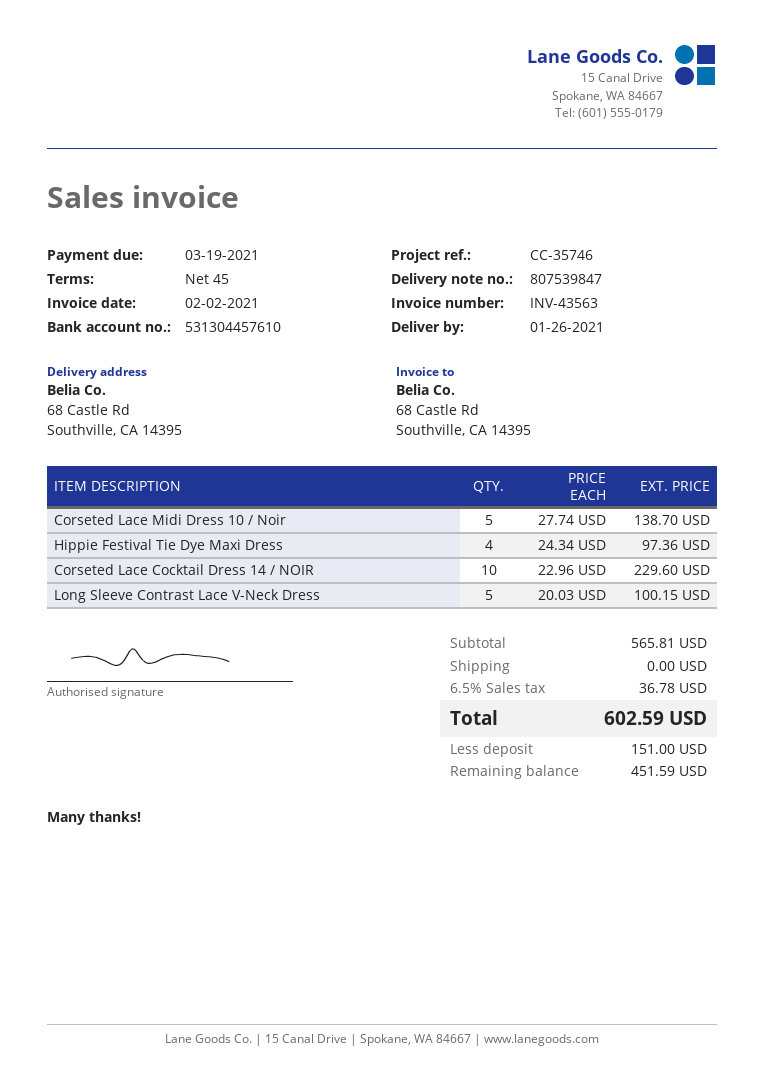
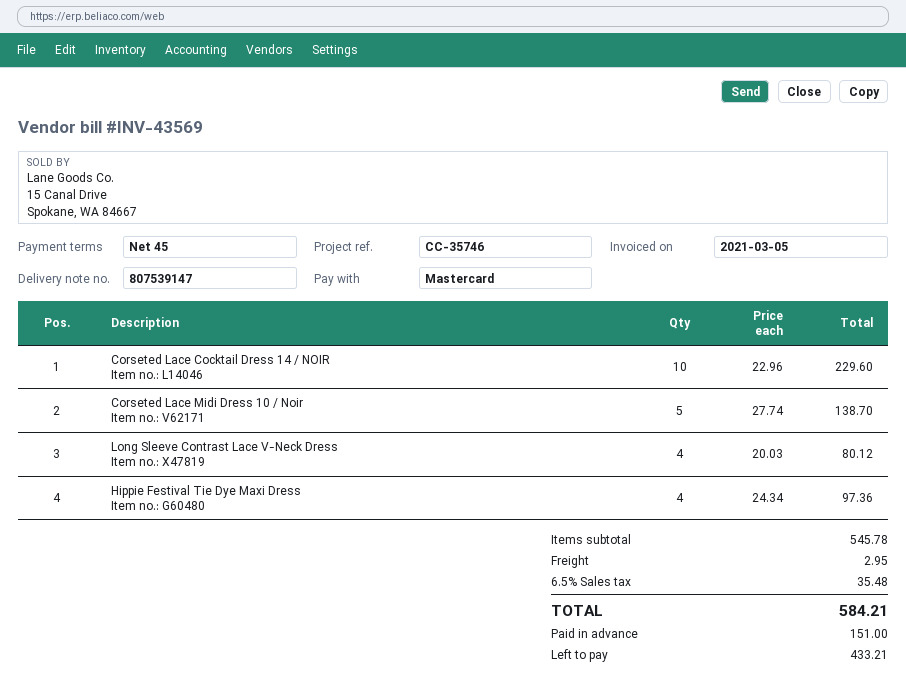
delivery note number: 807539847 -> 807539147
invoice number: INV-43563 -> INV-43569
invoice date: 2021-02-02 -> 2021-03-05
Long Sleeve Contrast Lace V-Neck Dress: 5 x 20.03 = 100.15 -> 4 x 20.03 = 80.12
subtotal: 565.81 -> 545.78
shipping: 0.00 -> 2.95
tax: 6.5% = 36.78 -> 6.5% = 35.48
total: 602.59 -> 584.21
balance: 451.59 -> 433.21

